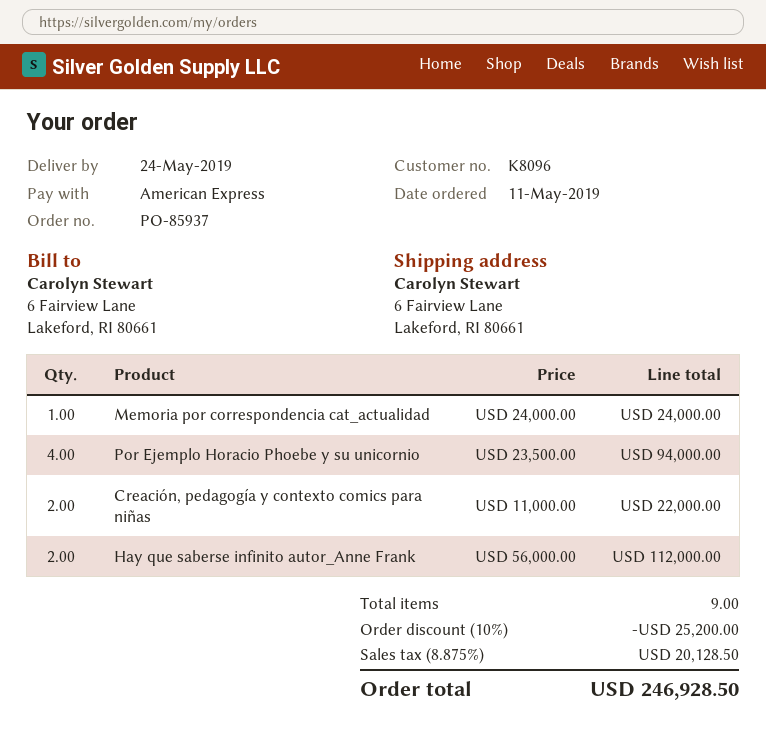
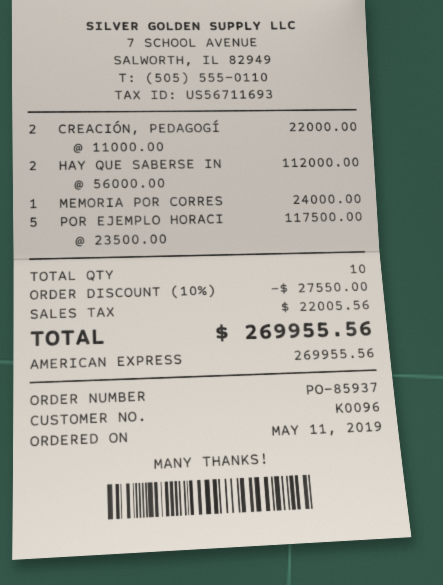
customer number: K8096 -> K0096
Por Ejemplo Horacio Phoebe y su unicornio: 4 x 23500.00 = 94000.00 -> 5 x 23500.00 = 117500.00
total quantity: 9 -> 10
discount: 10% = 25200.00 -> 10% = 27550.00
tax: 20128.50 -> 22005.56
total: 246928.50 -> 269955.56

